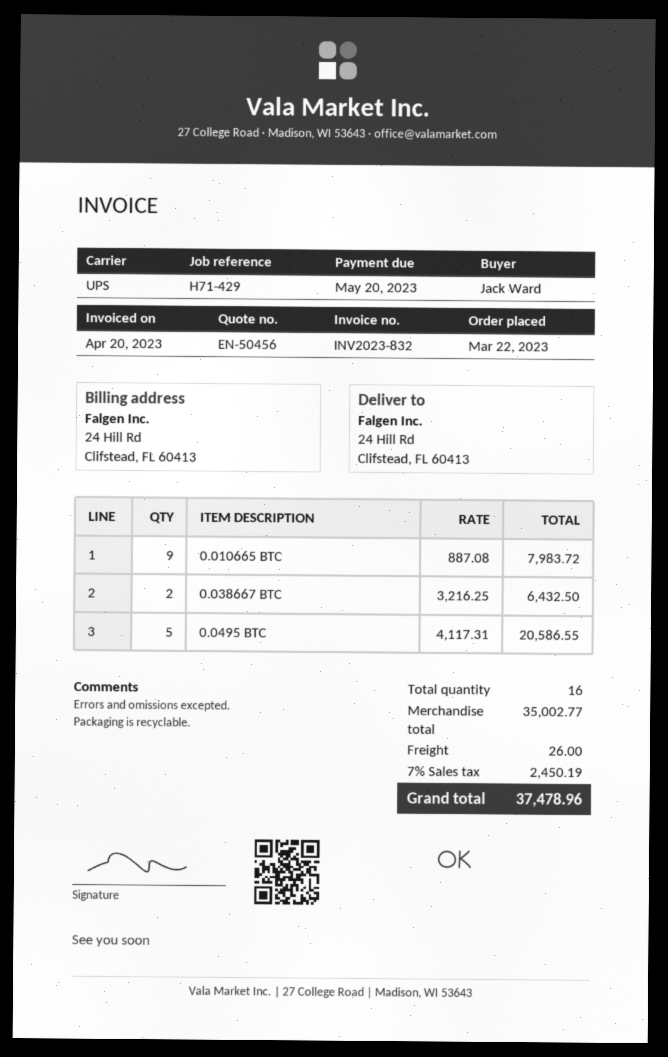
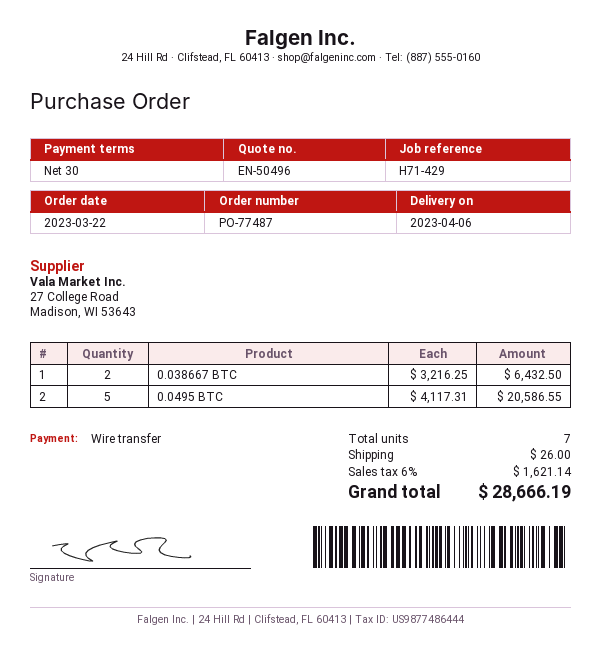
quote number: EN-50456 -> EN-50496
0.010665 BTC: 9 x 887.08 = 7983.72 -> none
total quantity: 16 -> 7
tax: 7% = 2450.19 -> 6% = 1621.14
total: 37478.96 -> 28666.19

